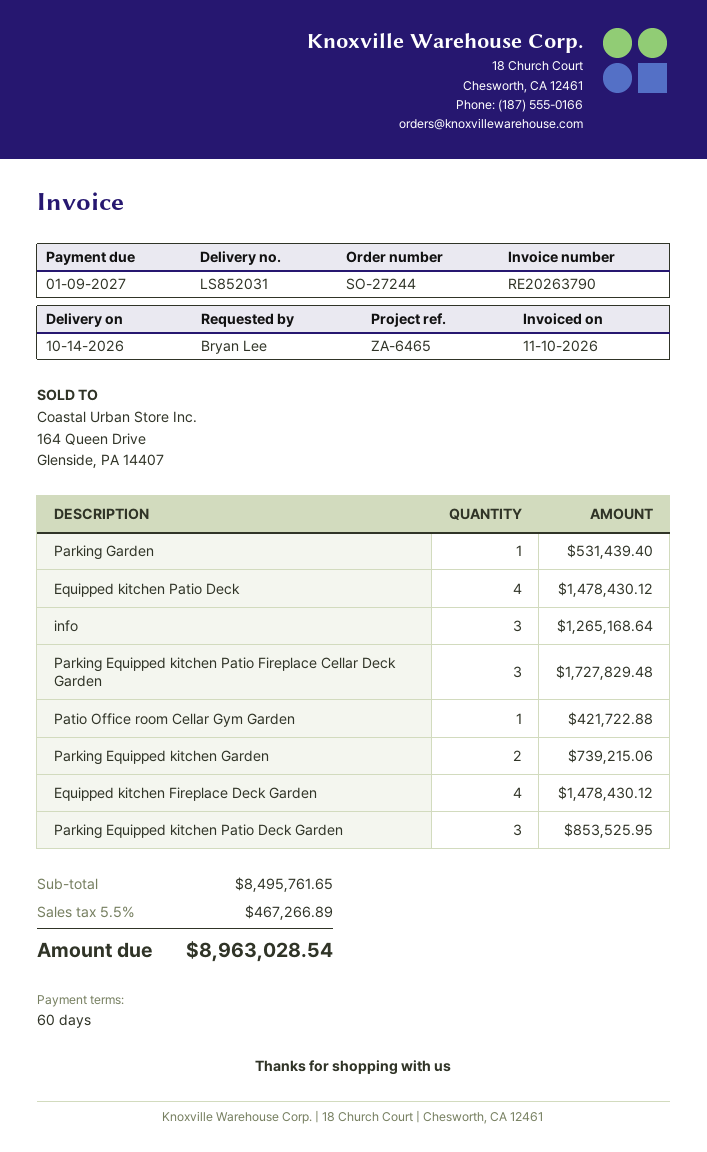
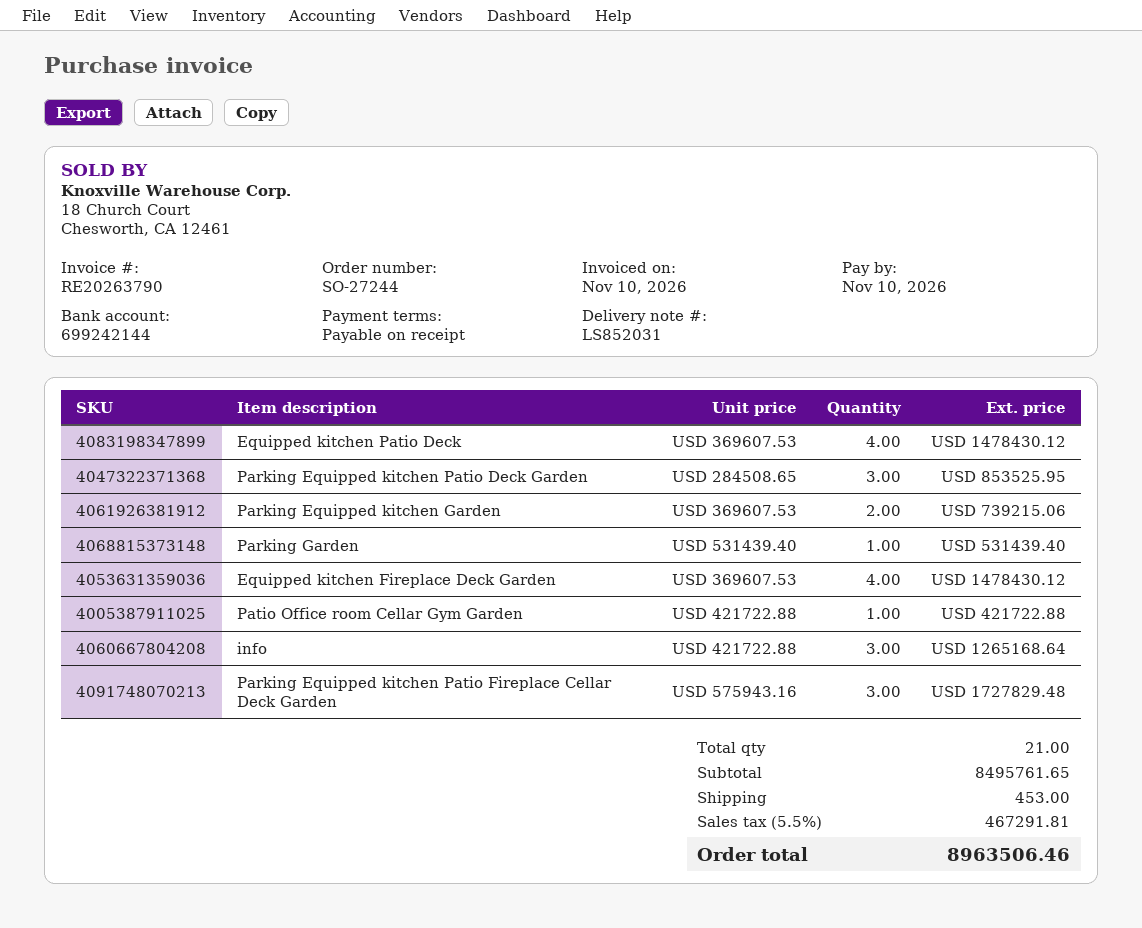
payment terms: 60 days -> on receipt
due date: 2027-01-09 -> 2026-11-10
shipping: none -> 453.00
tax: 5.5% = 467266.89 -> 5.5% = 467291.81
total: 8963028.54 -> 8963506.46

